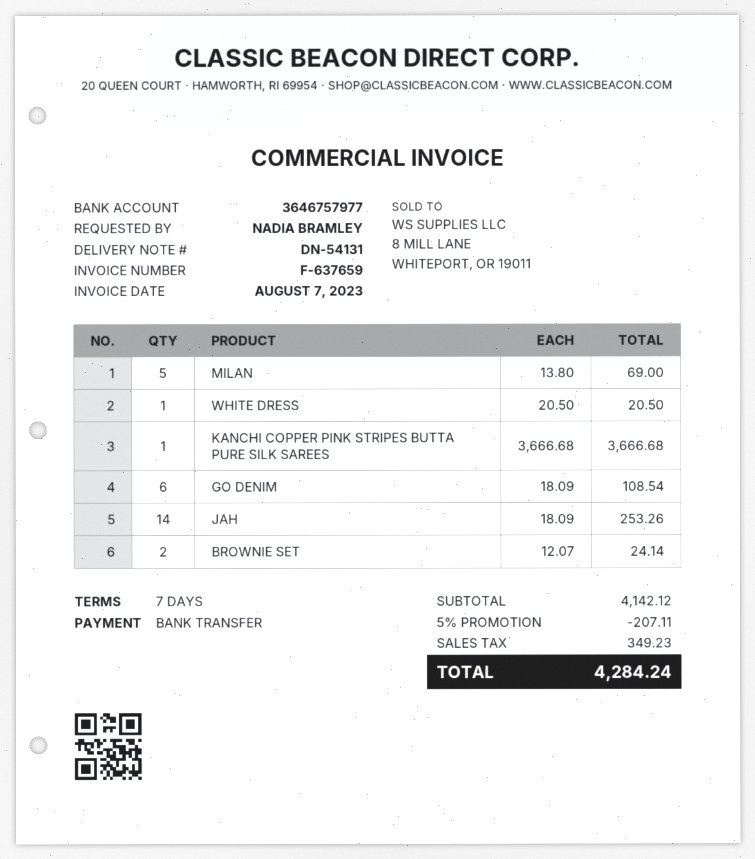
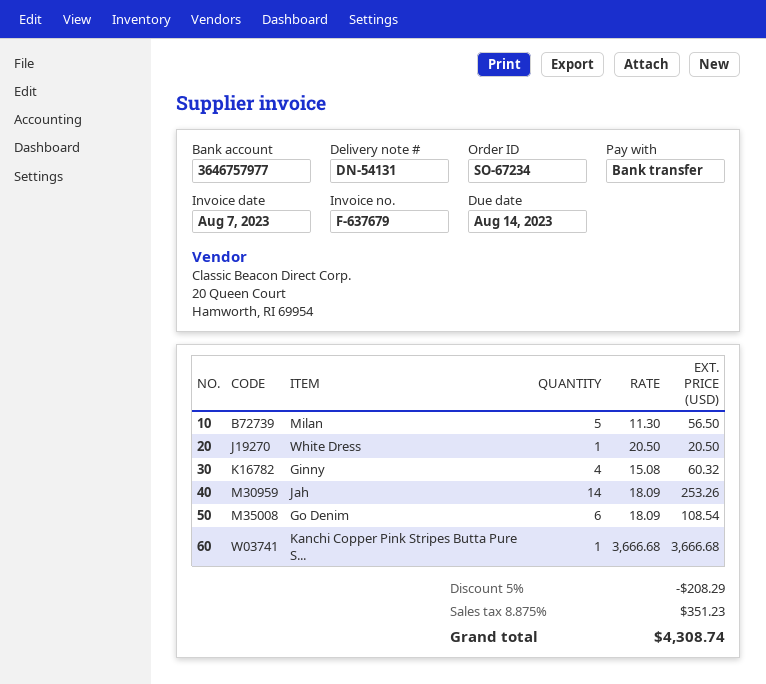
invoice number: F-637659 -> F-637679
MILAN: 5 x 13.80 = 69.00 -> 5 x 11.30 = 56.50
BROWNIE SET: 2 x 12.07 = 24.14 -> none
Ginny: none -> 4 x 15.08 = 60.32
discount: 5% = 207.11 -> 5% = 208.29
tax: 349.23 -> 351.23
total: 4284.24 -> 4308.74

